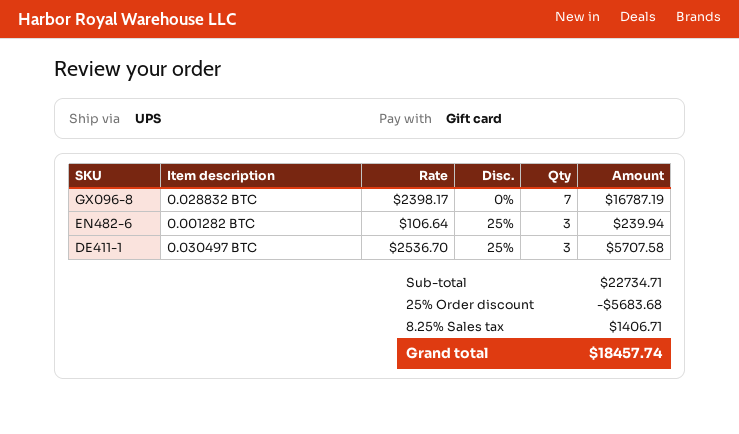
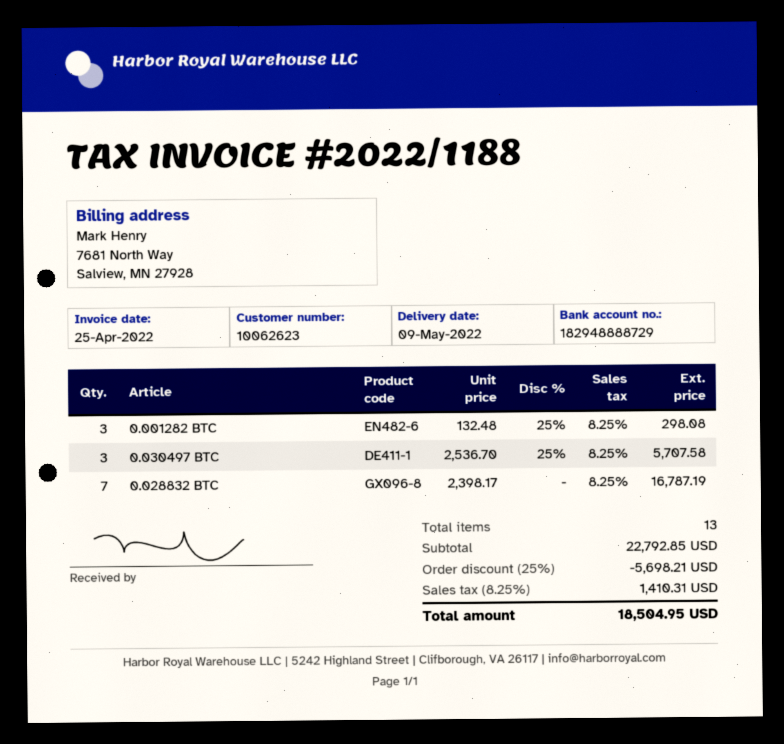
0.001282 BTC: 3 x 106.64 - 25% = 239.94 -> 3 x 132.48 - 25% = 298.08
subtotal: 22734.71 -> 22792.85
discount: 25% = 5683.68 -> 25% = 5698.21
tax: 8.25% = 1406.71 -> 8.25% = 1410.31
total: 18457.74 -> 18504.95

